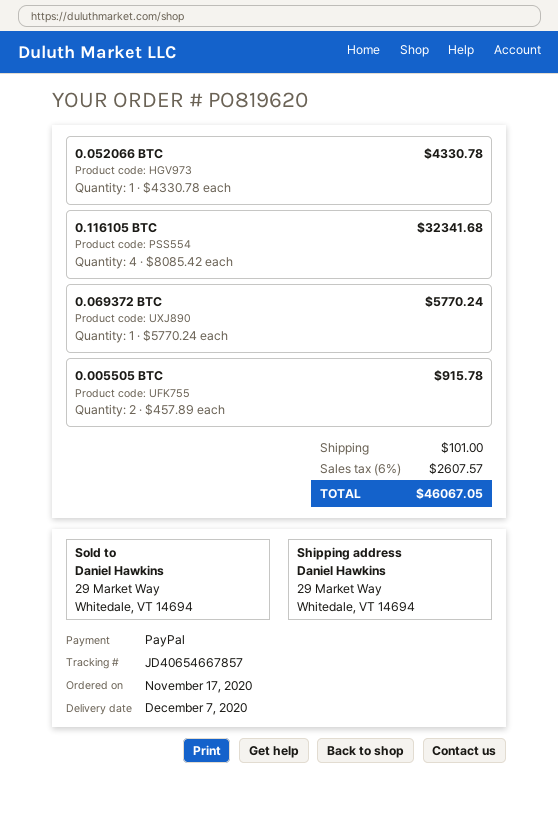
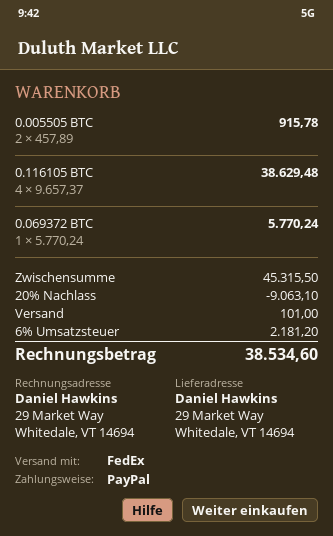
0.052066 BTC: 1 x 4330.78 = 4330.78 -> none
0.116105 BTC: 4 x 8085.42 = 32341.68 -> 4 x 9657.37 = 38629.48
discount: none -> 20% = 9063.10
tax: 6% = 2607.57 -> 6% = 2181.20
total: 46067.05 -> 38534.60

